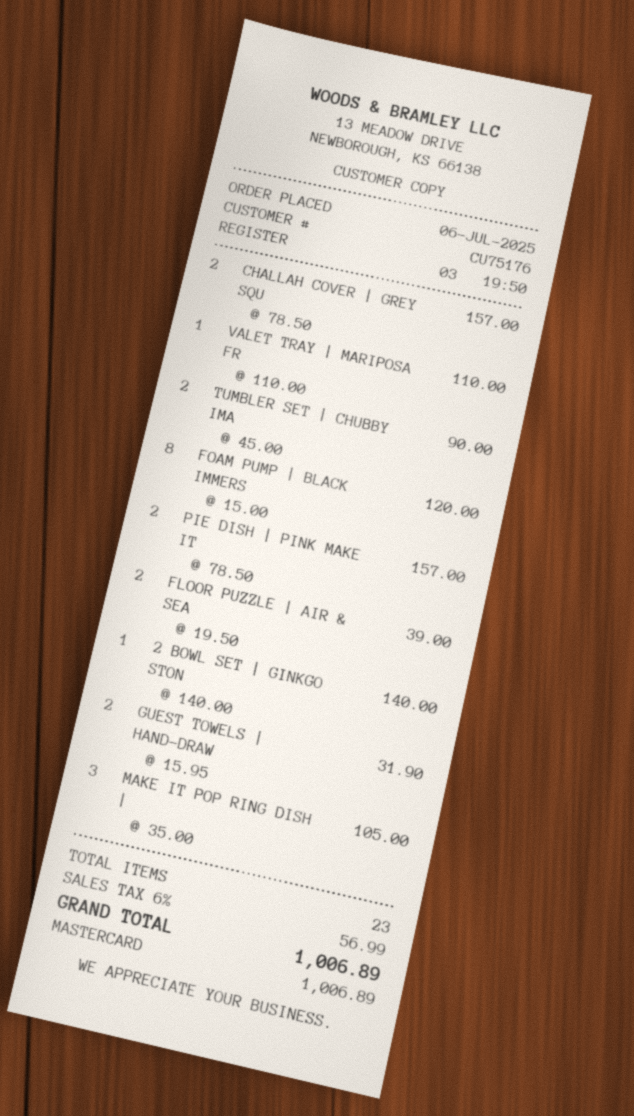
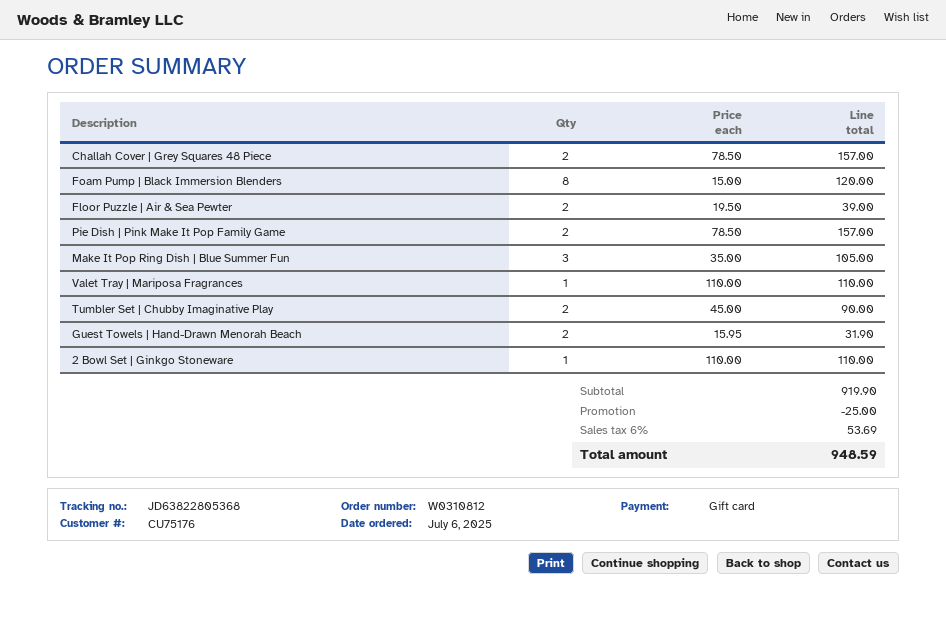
payment method: Mastercard -> gift card
2 BOWL SET | GINKGO STON: 1 x 140.00 = 140.00 -> 1 x 110.00 = 110.00
discount: none -> 25.00
tax: 6% = 56.99 -> 6% = 53.69
total: 1006.89 -> 948.59

